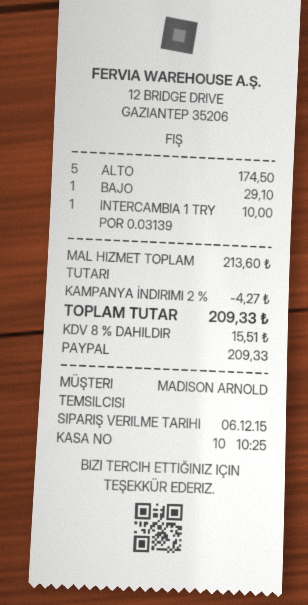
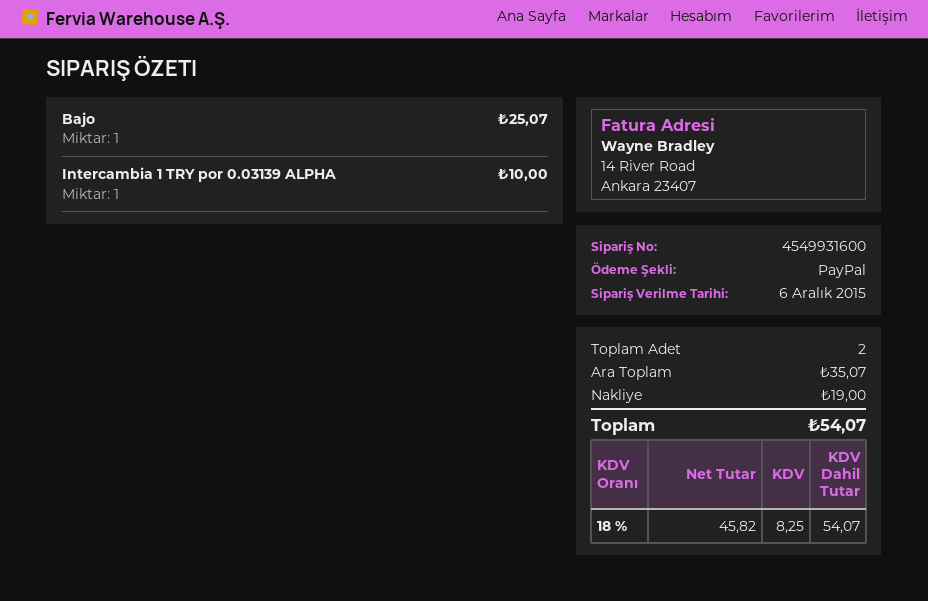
ALTO: 5 for 174.50 -> none
BAJO: 1 for 29.10 -> 1 for 25.07
subtotal: 213.60 -> 35.07
discount: 2% = 4.27 -> none
shipping: none -> 19.00
tax: 8% = 15.51 -> 18% = 8.25
total: 209.33 -> 54.07

